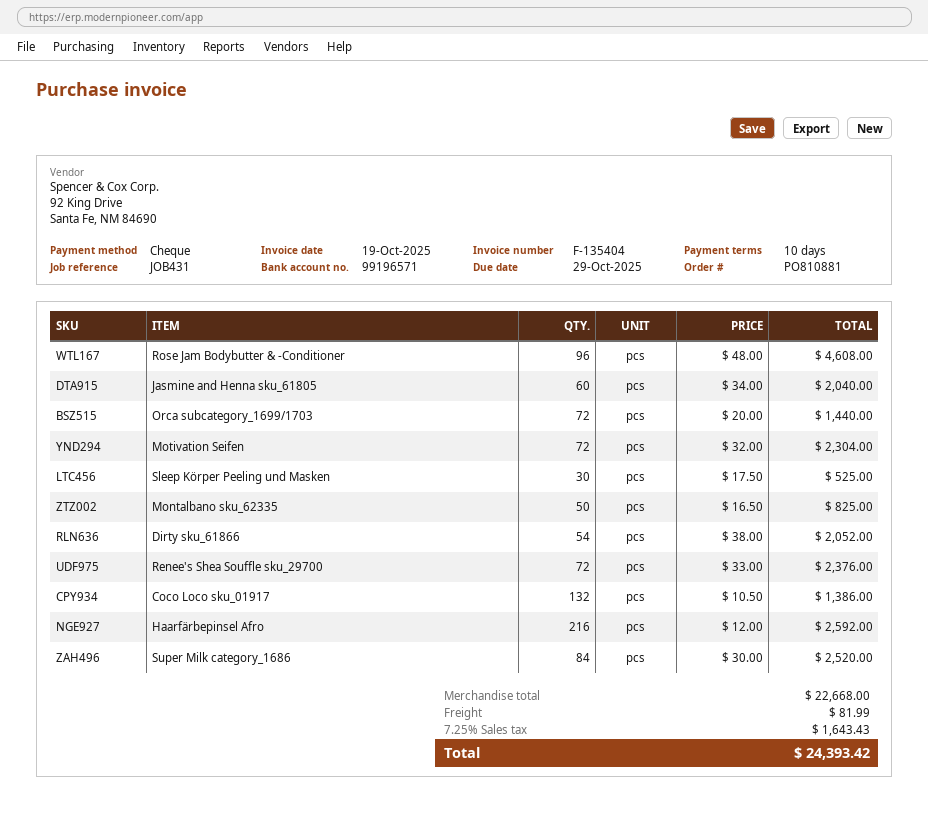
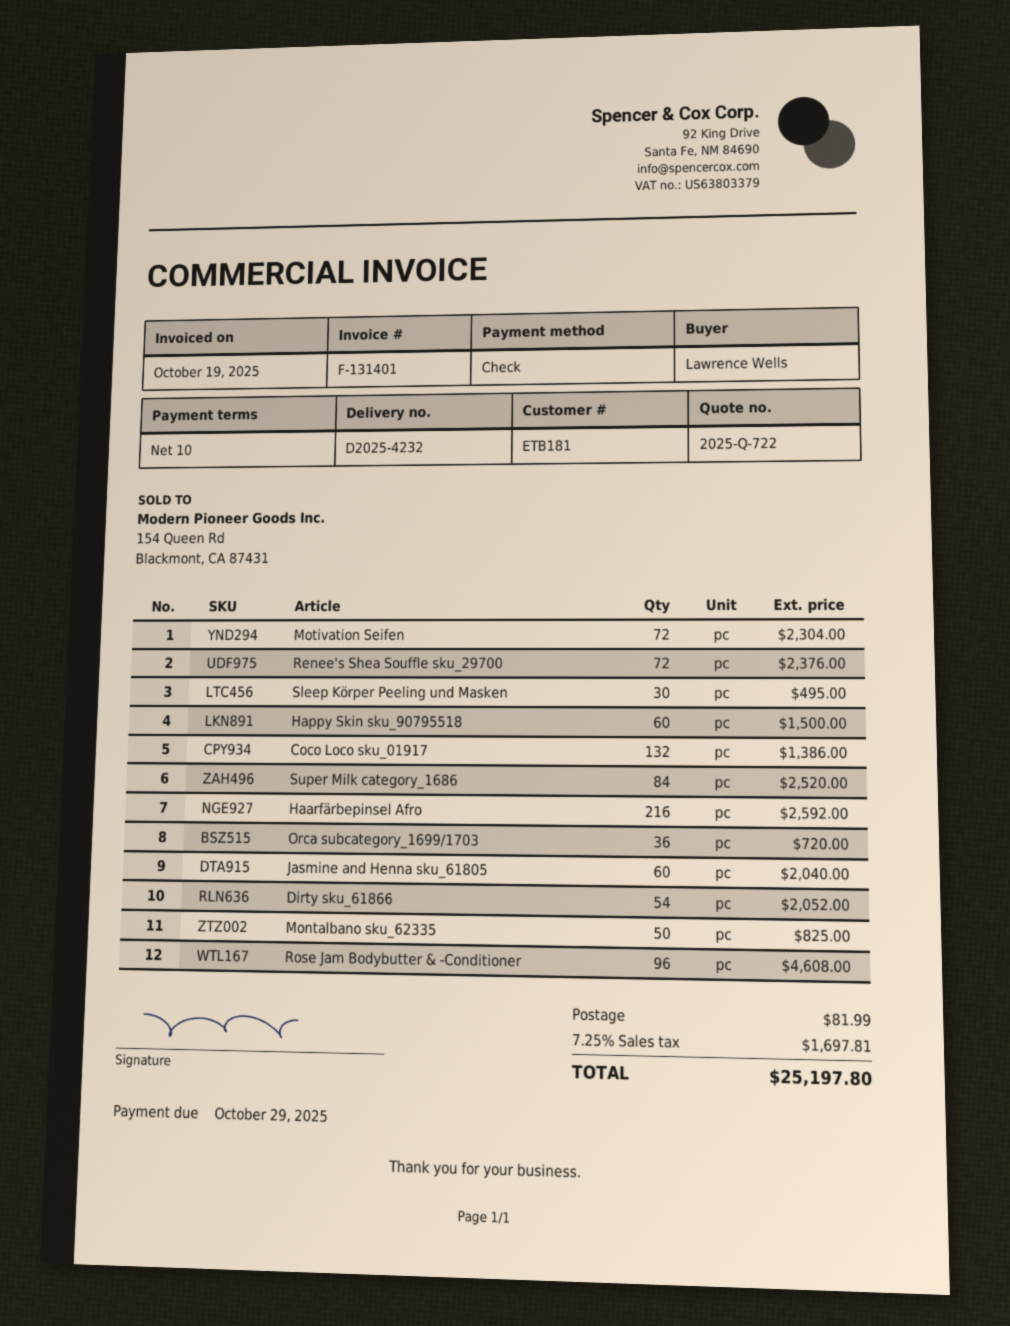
invoice number: F-135404 -> F-131401
Orca subcategory_1699/1703: 72 for 1440.00 -> 36 for 720.00
Sleep Körper Peeling und Masken: 30 for 525.00 -> 30 for 495.00
Happy Skin sku_90795518: none -> 60 for 1500.00
tax: 7.25% = 1643.43 -> 7.25% = 1697.81
total: 24393.42 -> 25197.80

